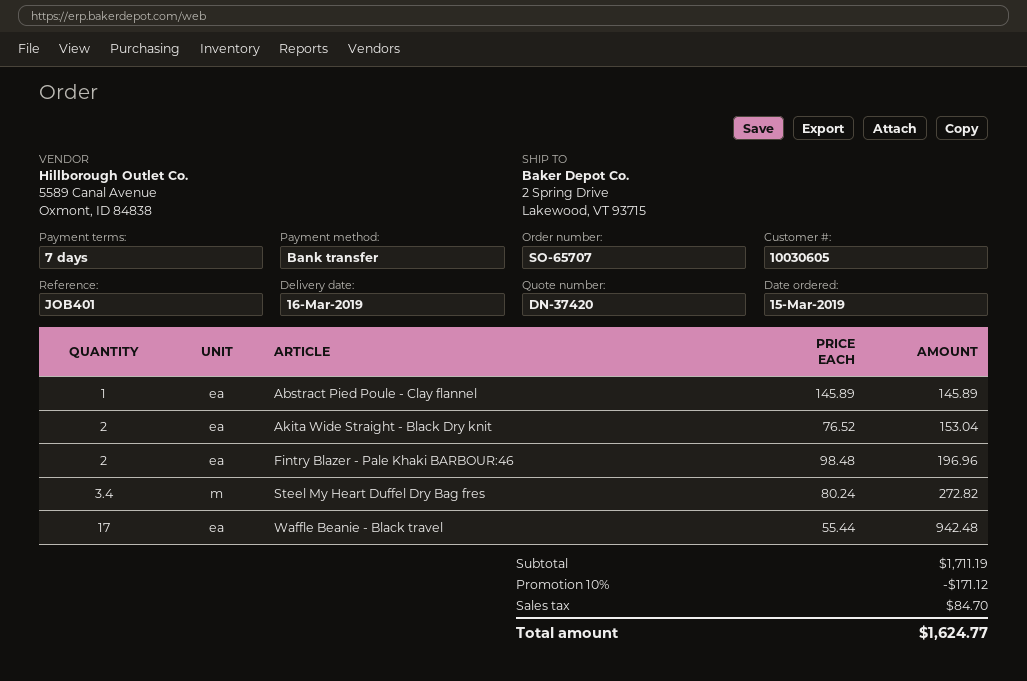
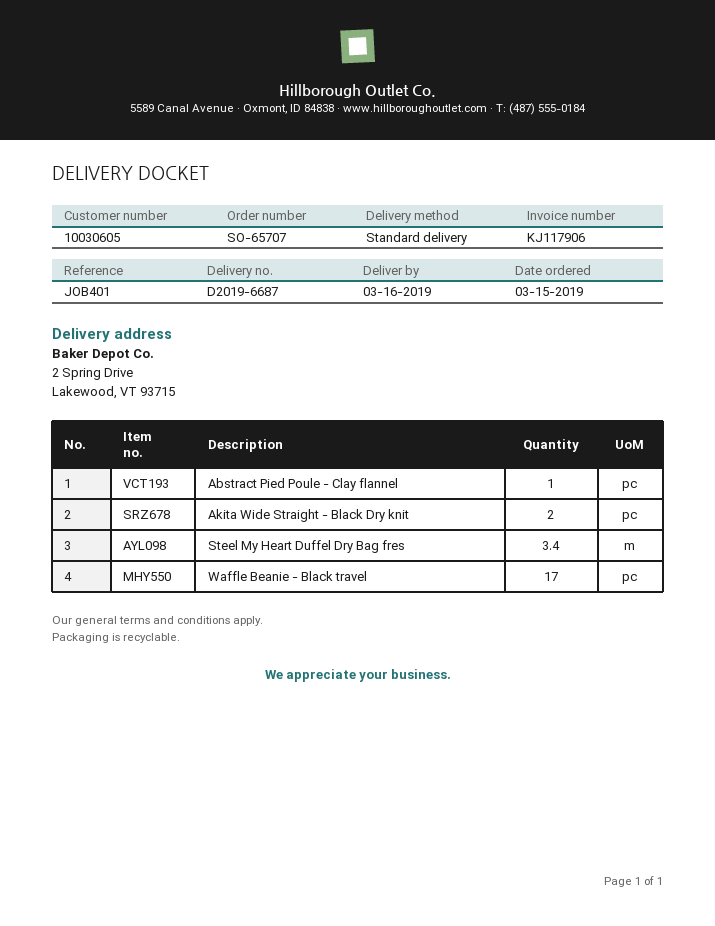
Fintry Blazer - Pale Khaki BARBOUR:46: 2 -> none

